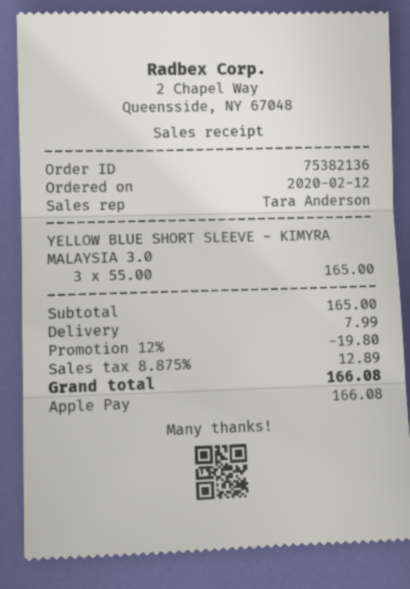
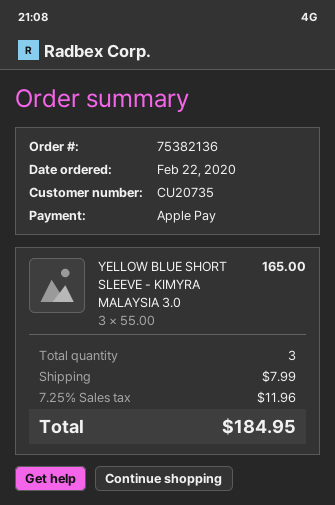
order date: 2020-02-12 -> 2020-02-22
discount: 12% = 19.80 -> none
tax: 8.875% = 12.89 -> 7.25% = 11.96
total: 166.08 -> 184.95

